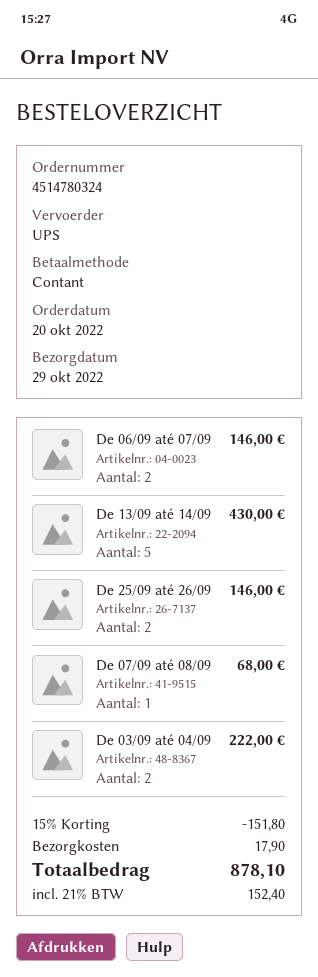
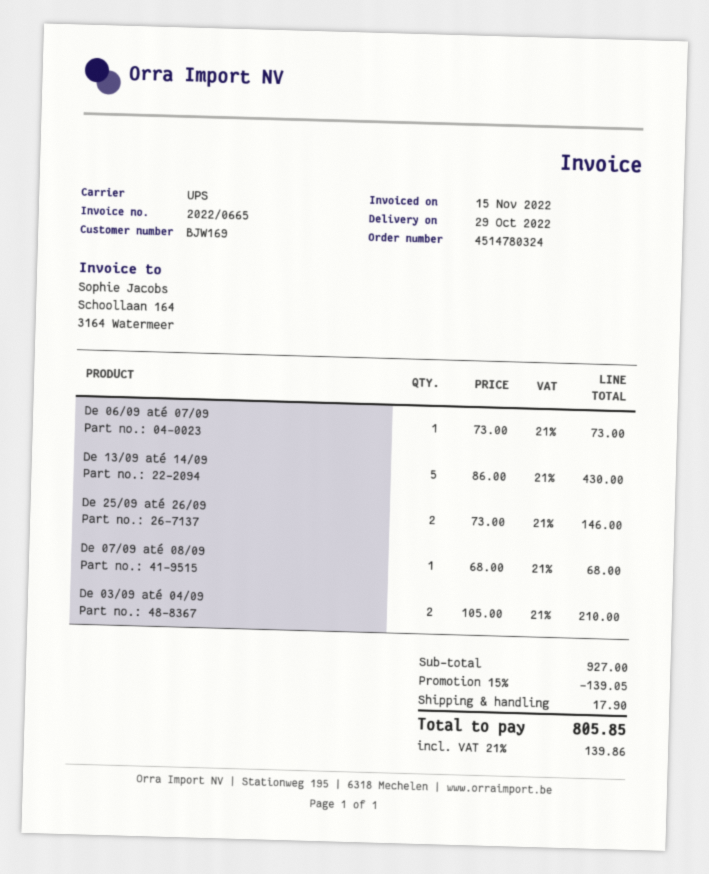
De 06/09 até 07/09: 2 for 146.00 -> 1 for 73.00
De 03/09 até 04/09: 2 for 222.00 -> 2 for 210.00
discount: 15% = 151.80 -> 15% = 139.05
tax: 21% = 152.40 -> 21% = 139.86
total: 878.10 -> 805.85

